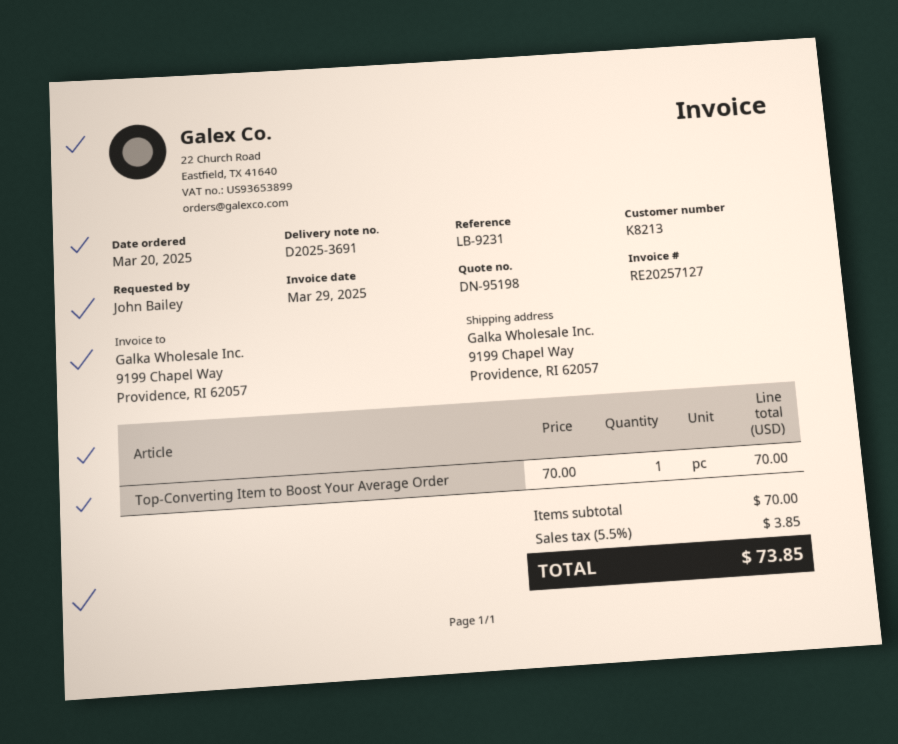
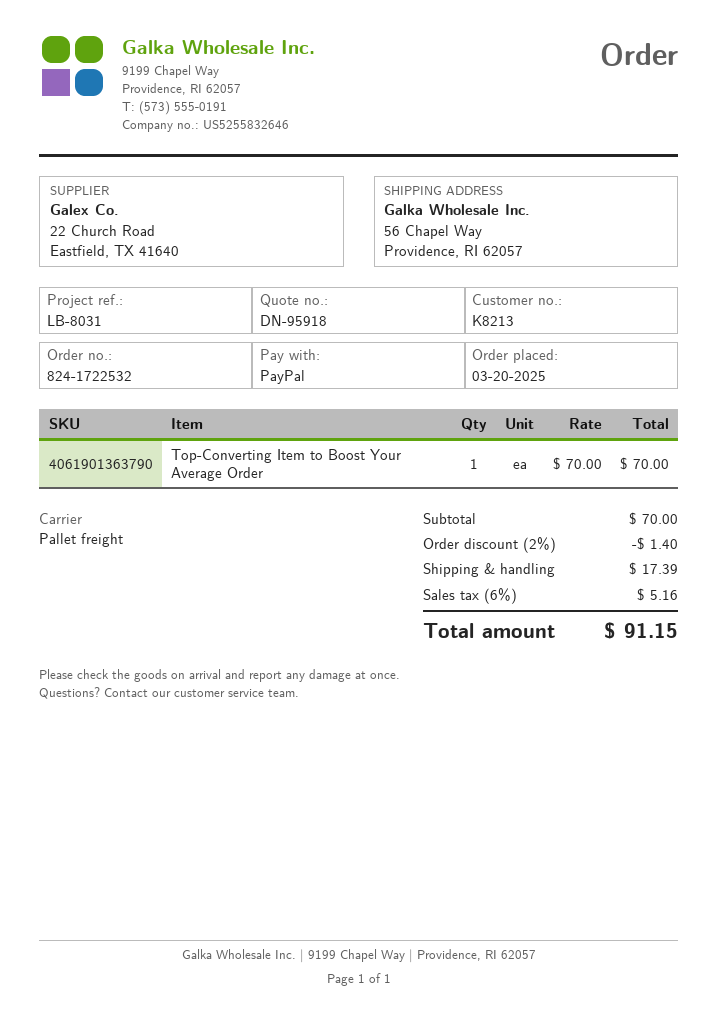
quote number: DN-95198 -> DN-95918
reference: LB-9231 -> LB-8031
ship to: 9199 Chapel Way, Providence, RI 62057 -> 56 Chapel Way, Providence, RI 62057
discount: none -> 2% = 1.40
shipping: none -> 17.39
tax: 5.5% = 3.85 -> 6% = 5.16
total: 73.85 -> 91.15

